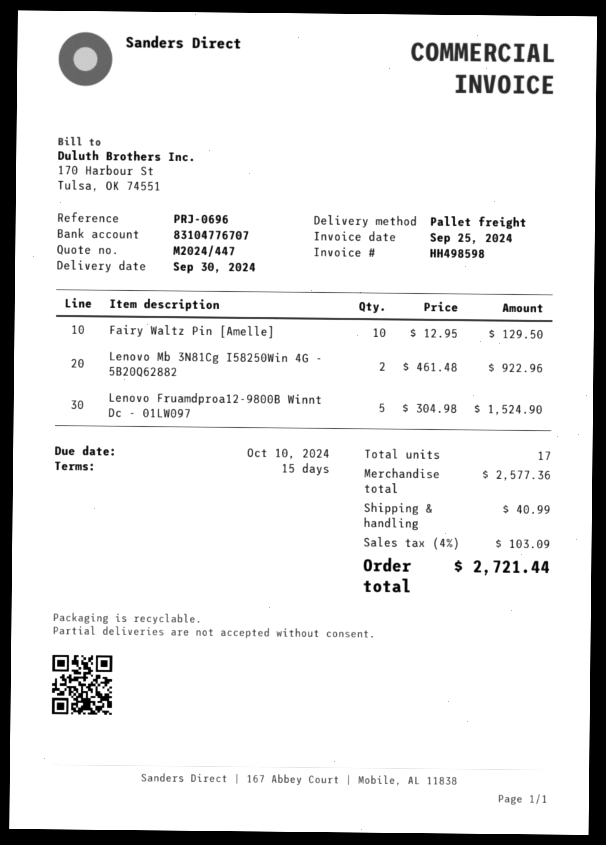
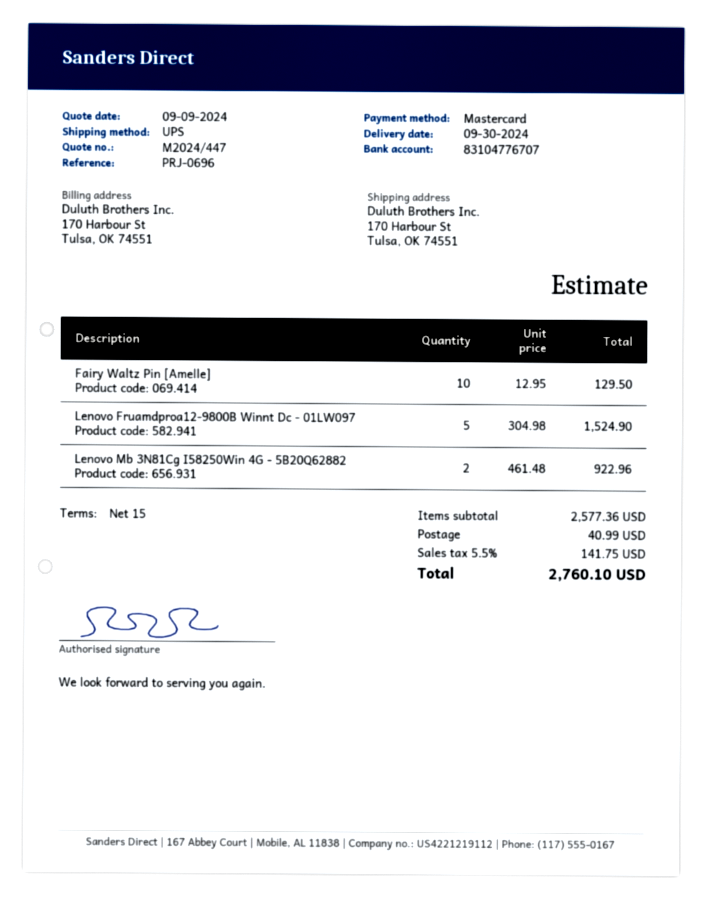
shipping method: pallet freight -> UPS
tax: 4% = 103.09 -> 5.5% = 141.75
total: 2721.44 -> 2760.10

